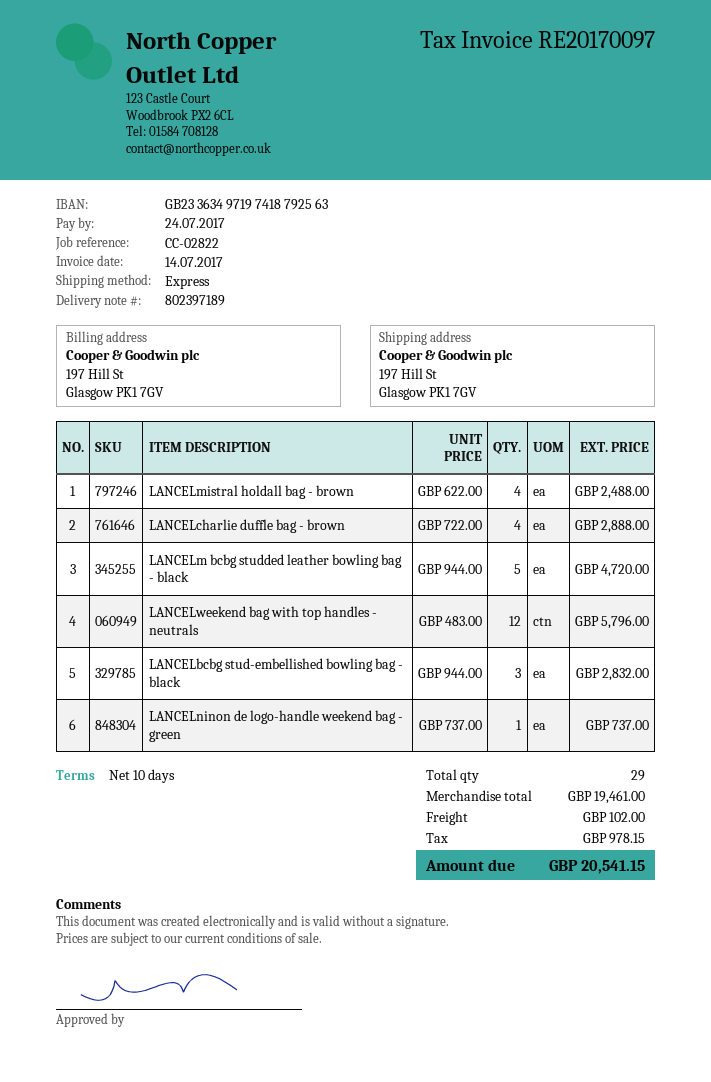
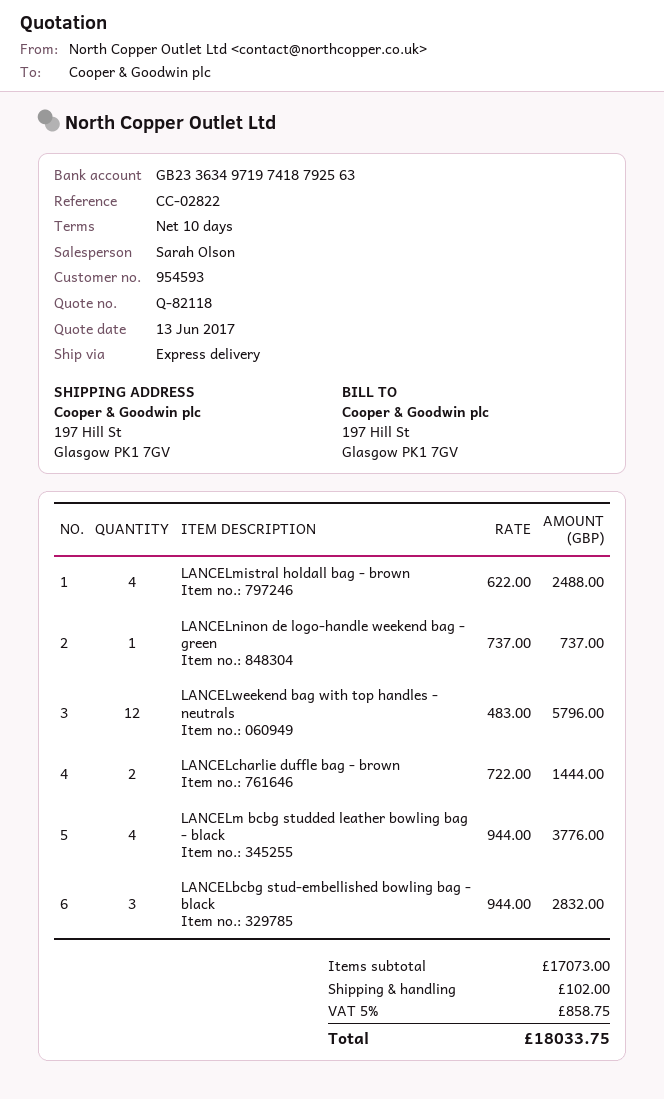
LANCELcharlie duffle bag - brown: 4 x 722.00 = 2888.00 -> 2 x 722.00 = 1444.00
LANCELm bcbg studded leather bowling bag - black: 5 x 944.00 = 4720.00 -> 4 x 944.00 = 3776.00
subtotal: 19461.00 -> 17073.00
tax: 978.15 -> 858.75
total: 20541.15 -> 18033.75

